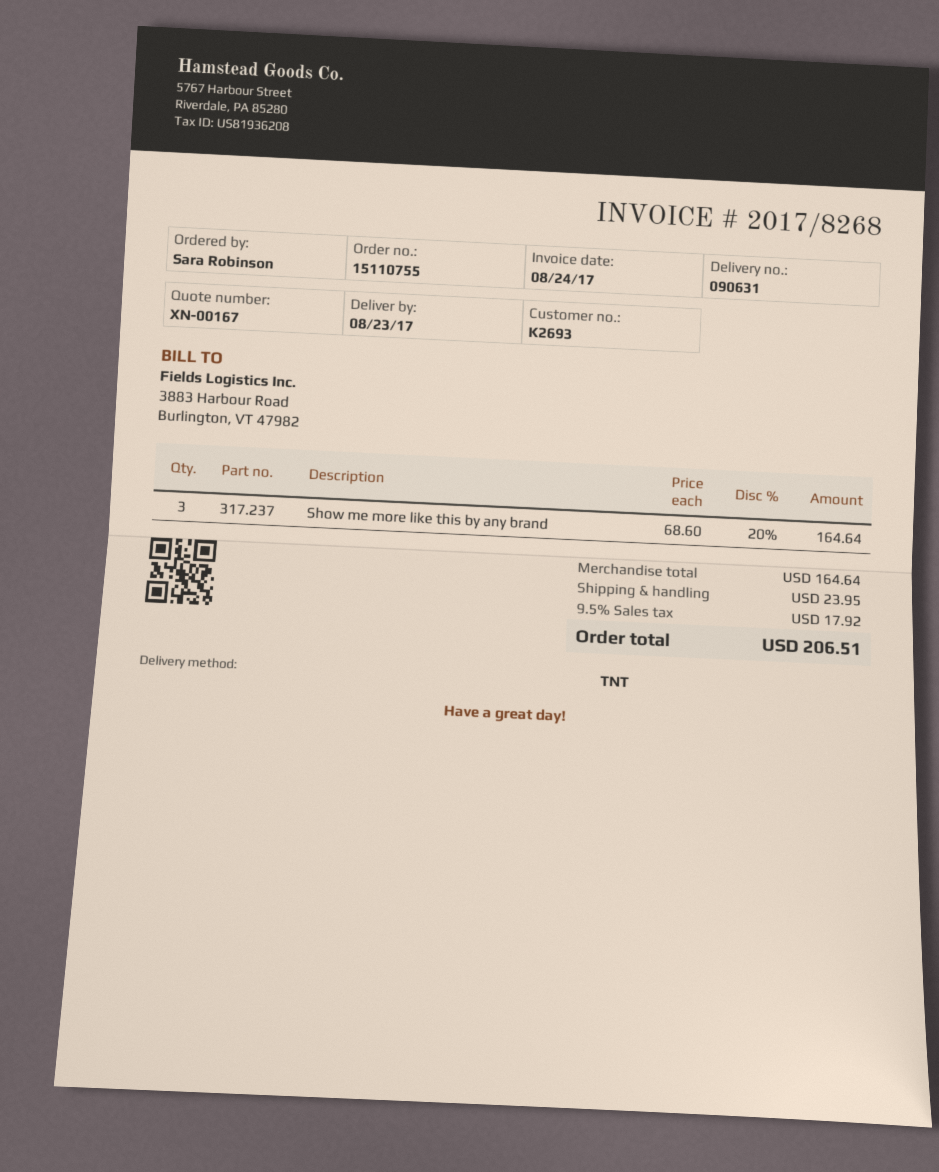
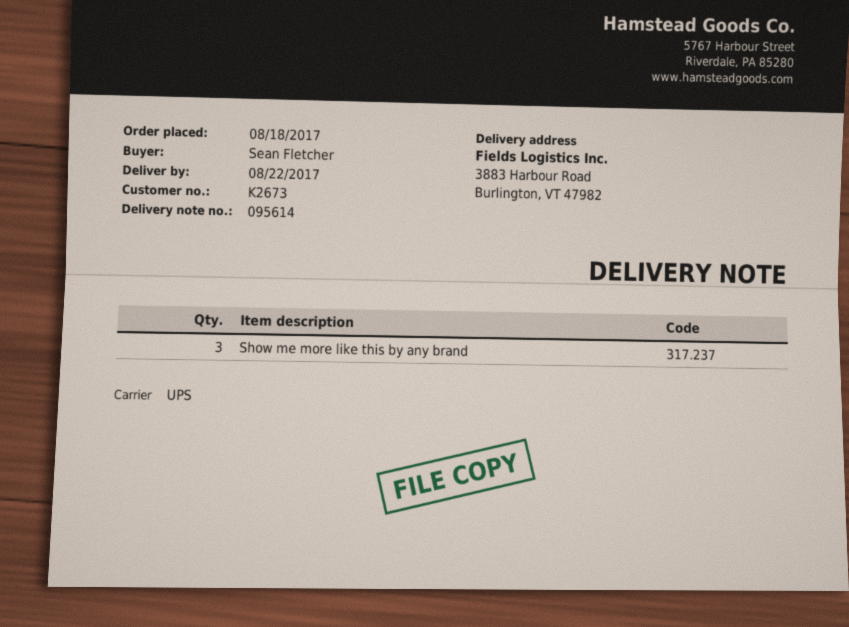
delivery note number: 090631 -> 095614
delivery date: 2017-08-23 -> 2017-08-22
customer number: K2693 -> K2673
ordered by: Sara Robinson -> Sean Fletcher
shipping method: TNT -> UPS

